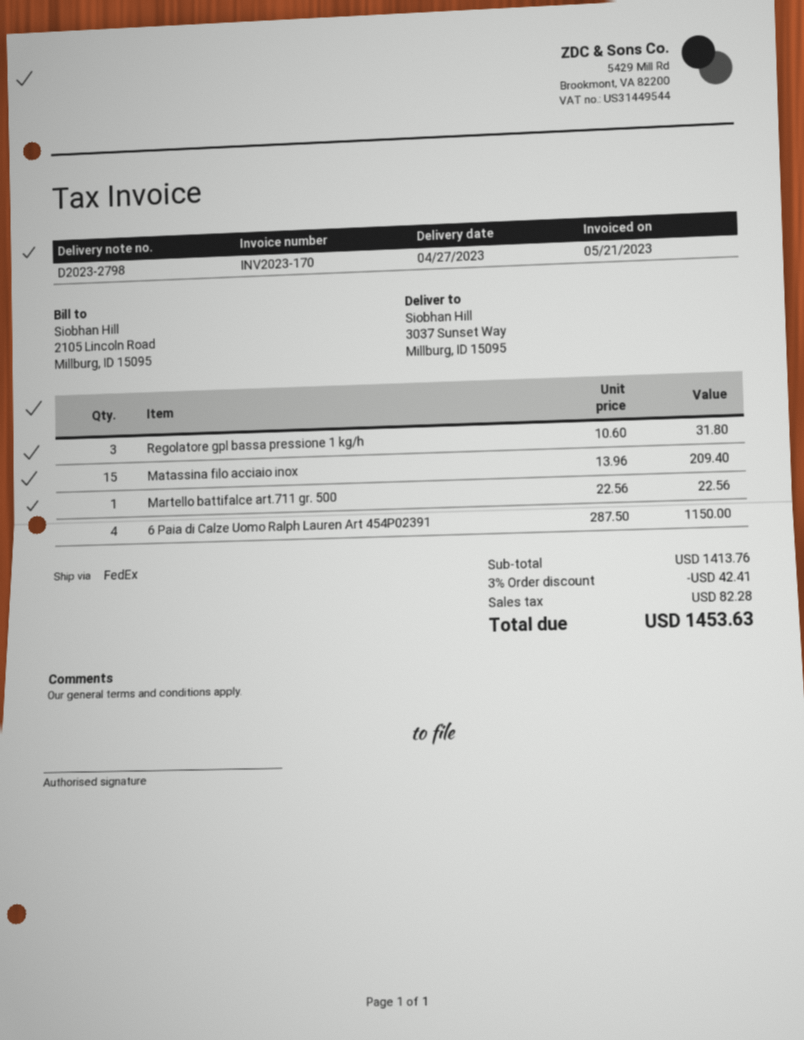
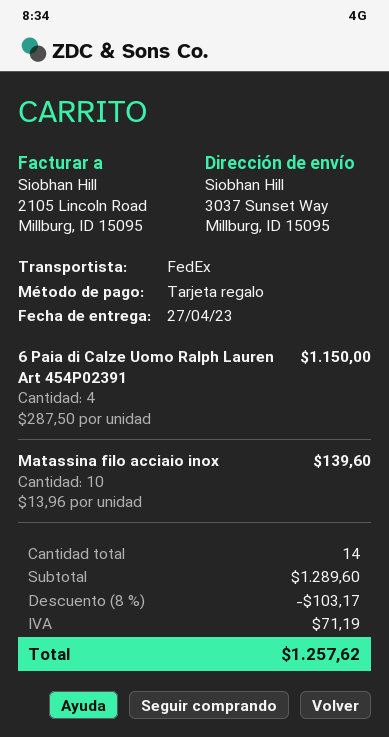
Regolatore gpl bassa pressione 1 kg/h: 3 x 10.60 = 31.80 -> none
Matassina filo acciaio inox: 15 x 13.96 = 209.40 -> 10 x 13.96 = 139.60
Martello battifalce art.711 gr. 500: 1 x 22.56 = 22.56 -> none
subtotal: 1413.76 -> 1289.60
discount: 3% = 42.41 -> 8% = 103.17
tax: 82.28 -> 71.19
total: 1453.63 -> 1257.62

